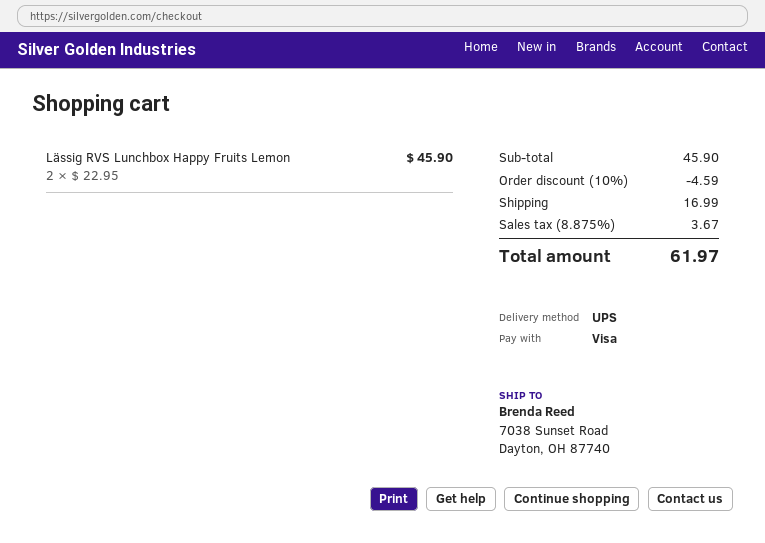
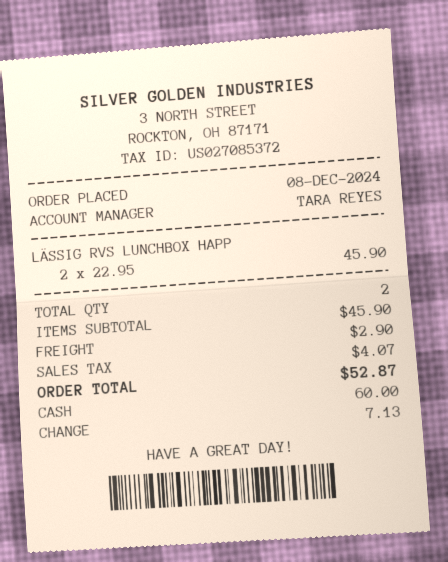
payment method: Visa -> cash
discount: 10% = 4.59 -> none
shipping: 16.99 -> 2.90
tax: 3.67 -> 4.07
total: 61.97 -> 52.87

